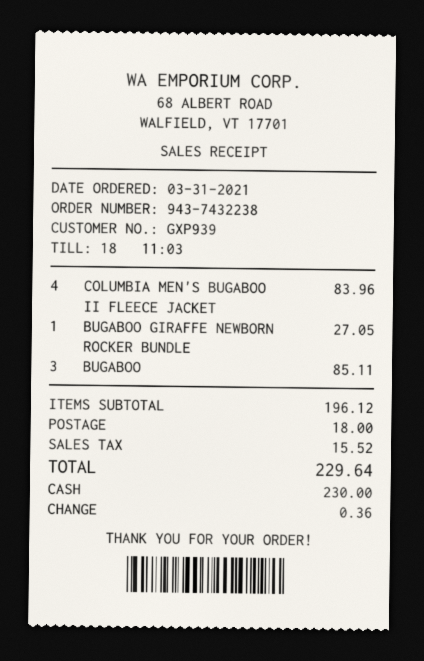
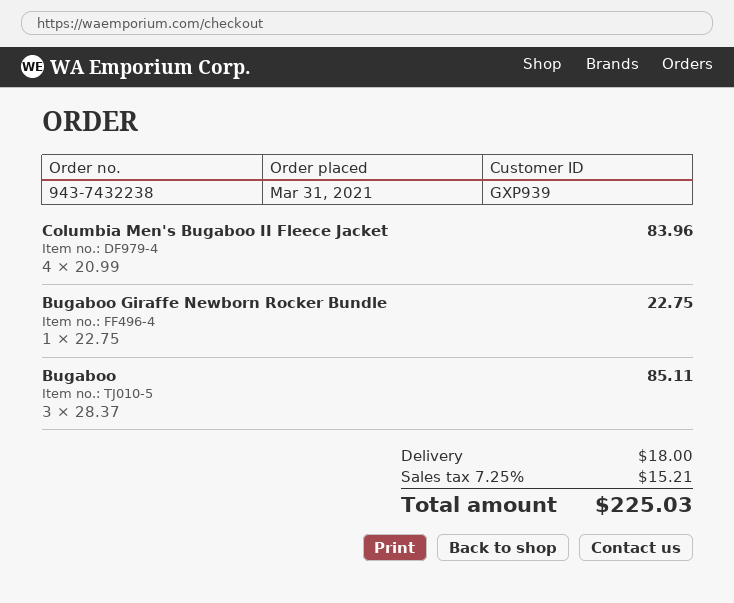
BUGABOO GIRAFFE NEWBORN ROCKER BUNDLE: 1 for 27.05 -> 1 for 22.75
tax: 15.52 -> 15.21
total: 229.64 -> 225.03

